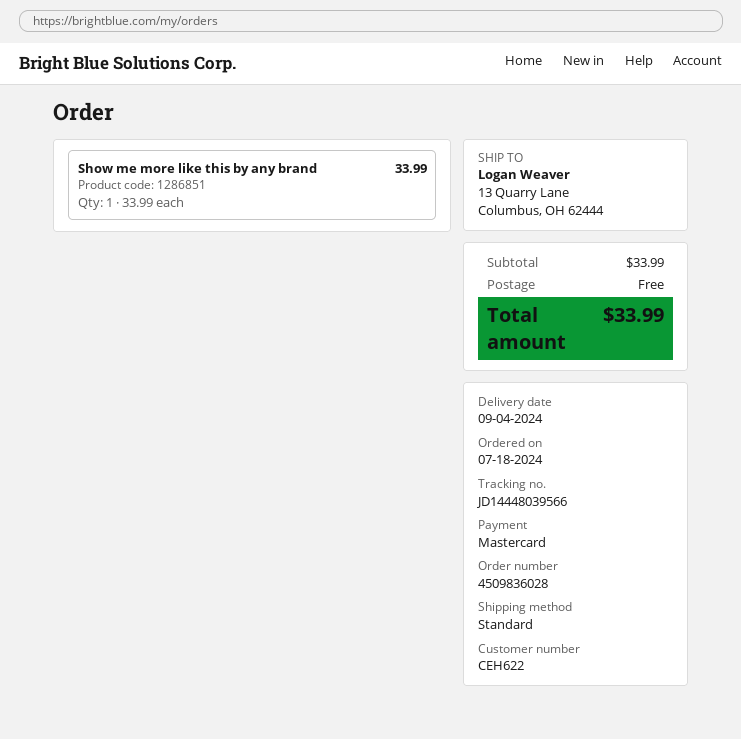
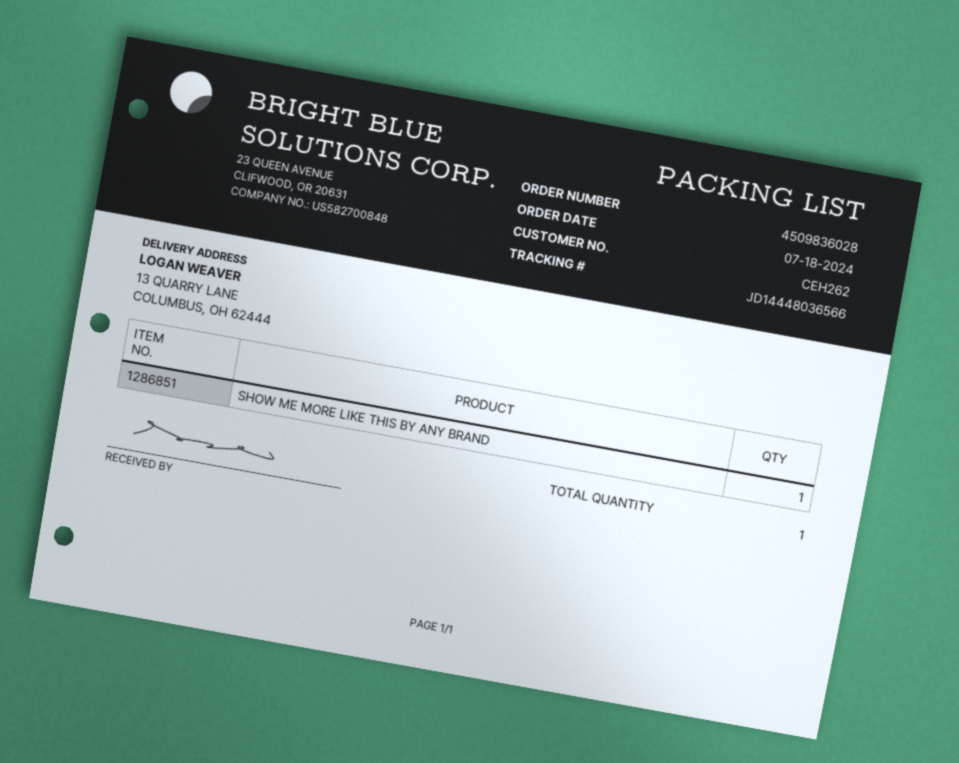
customer number: CEH622 -> CEH262
tracking number: JD14448039566 -> JD14448036566

